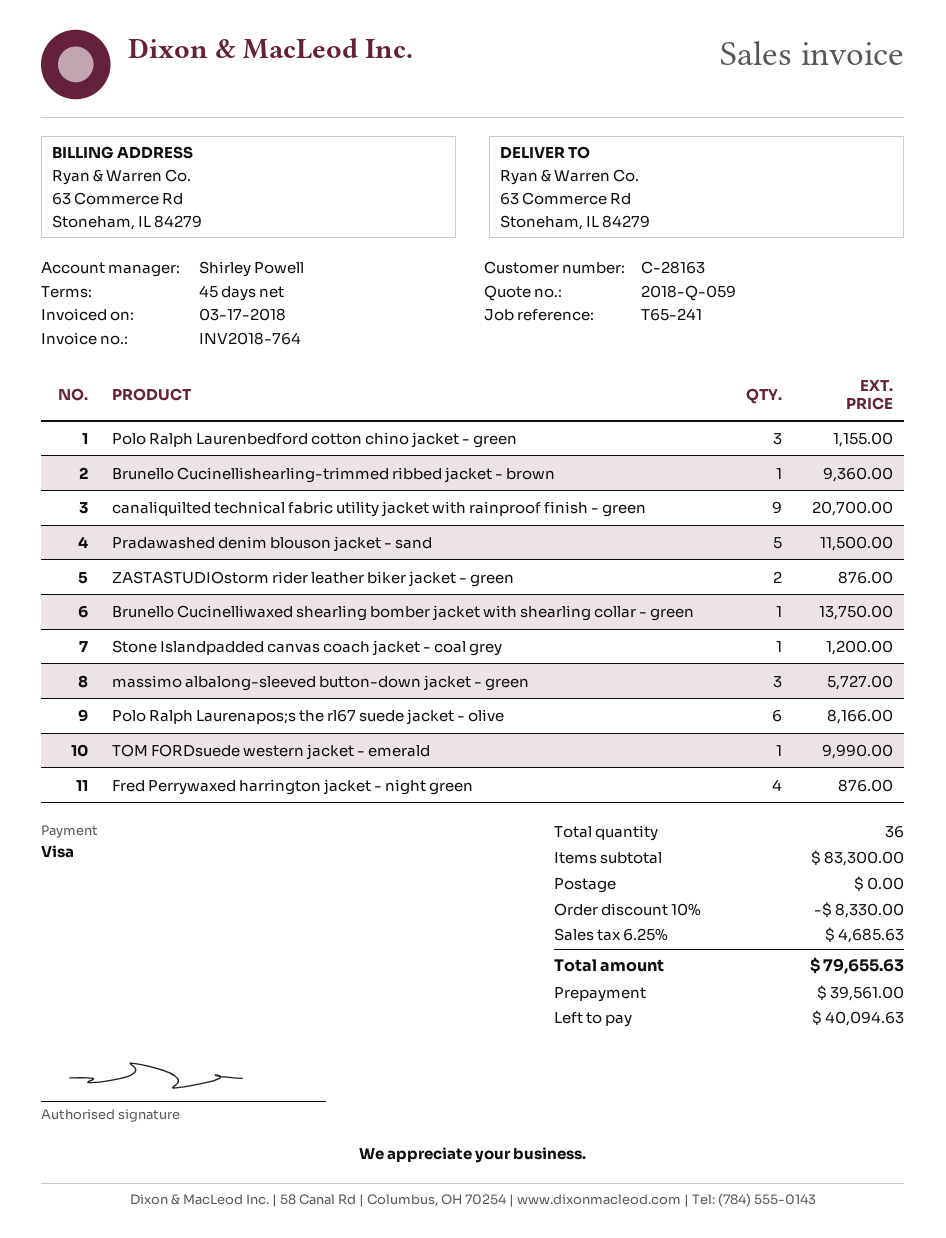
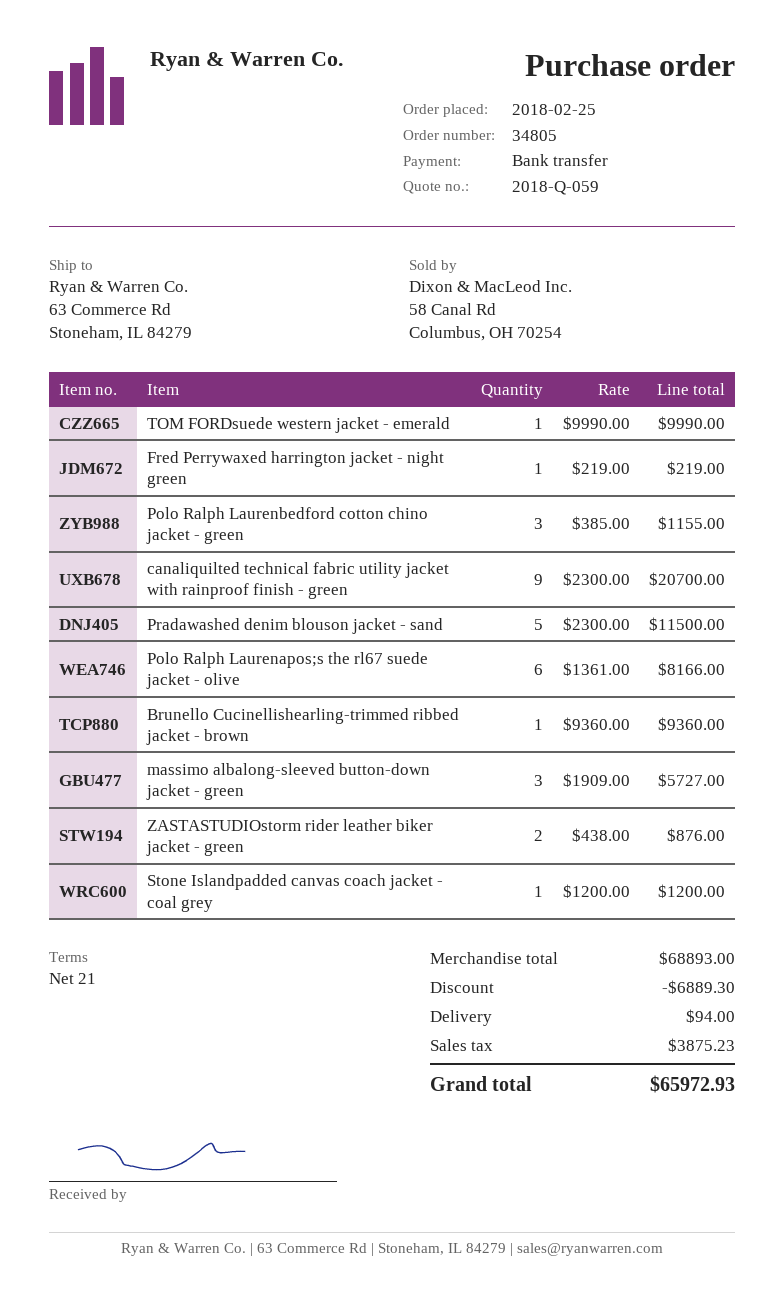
payment terms: 45 days -> 21 days
payment method: Visa -> bank transfer
Brunello Cucinelliwaxed shearling bomber jacket with shearling collar - green: 1 for 13750.00 -> none
Fred Perrywaxed harrington jacket - night green: 4 for 876.00 -> 1 for 219.00
subtotal: 83300.00 -> 68893.00
discount: 8330.00 -> 6889.30
shipping: 0.00 -> 94.00
tax: 4685.63 -> 3875.23
total: 79655.63 -> 65972.93

